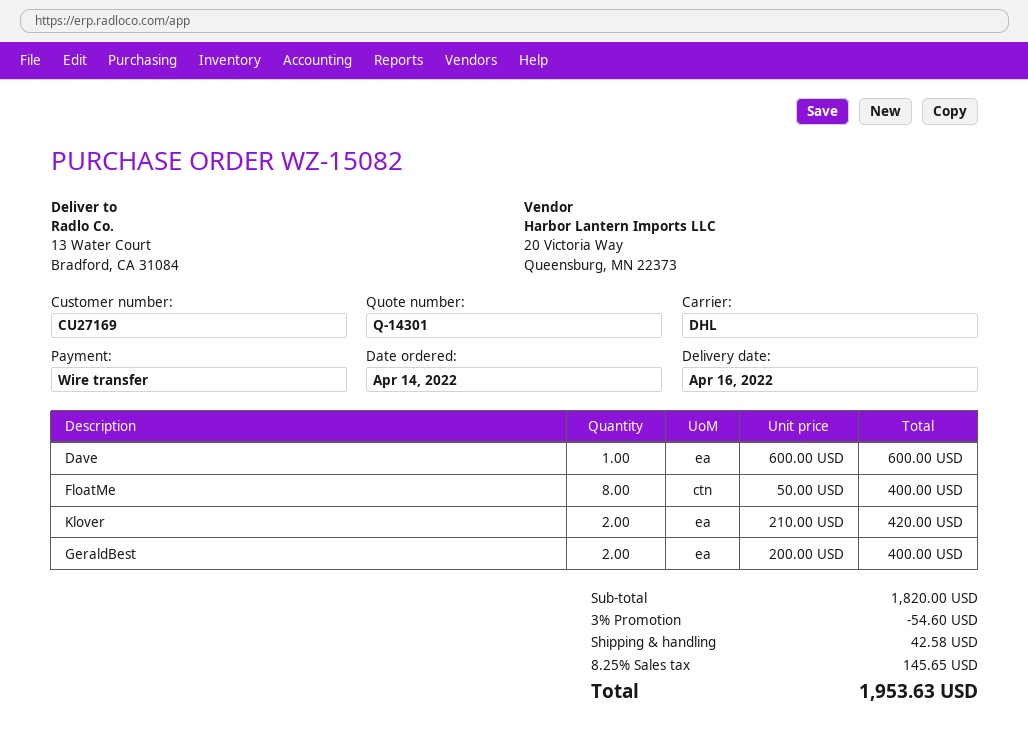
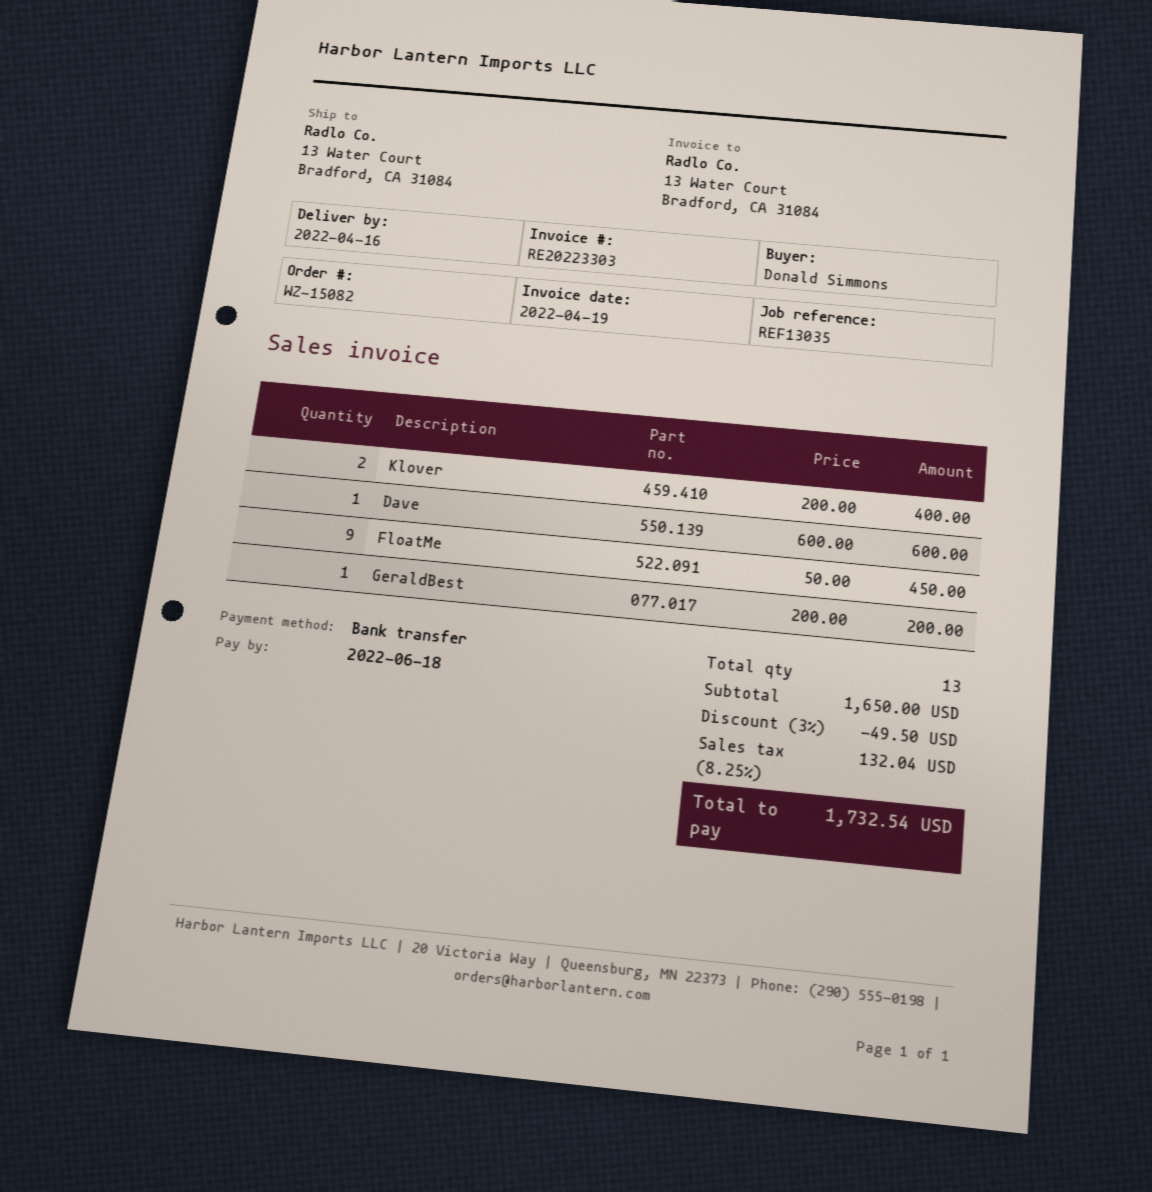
FloatMe: 8 x 50.00 = 400.00 -> 9 x 50.00 = 450.00
Klover: 2 x 210.00 = 420.00 -> 2 x 200.00 = 400.00
GeraldBest: 2 x 200.00 = 400.00 -> 1 x 200.00 = 200.00
subtotal: 1820.00 -> 1650.00
discount: 3% = 54.60 -> 3% = 49.50
shipping: 42.58 -> none
tax: 8.25% = 145.65 -> 8.25% = 132.04
total: 1953.63 -> 1732.54

